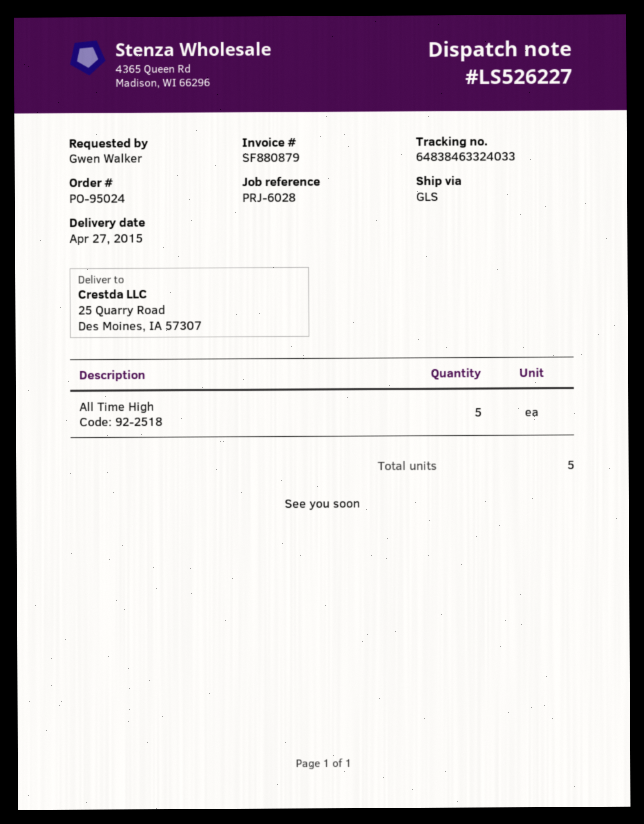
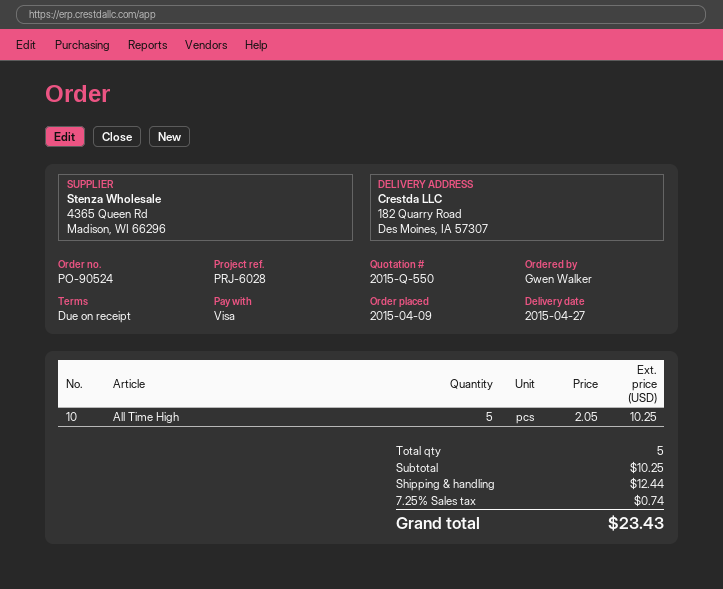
order number: PO-95024 -> PO-90524
ship to: 25 Quarry Road, Des Moines, IA 57307 -> 182 Quarry Road, Des Moines, IA 57307

